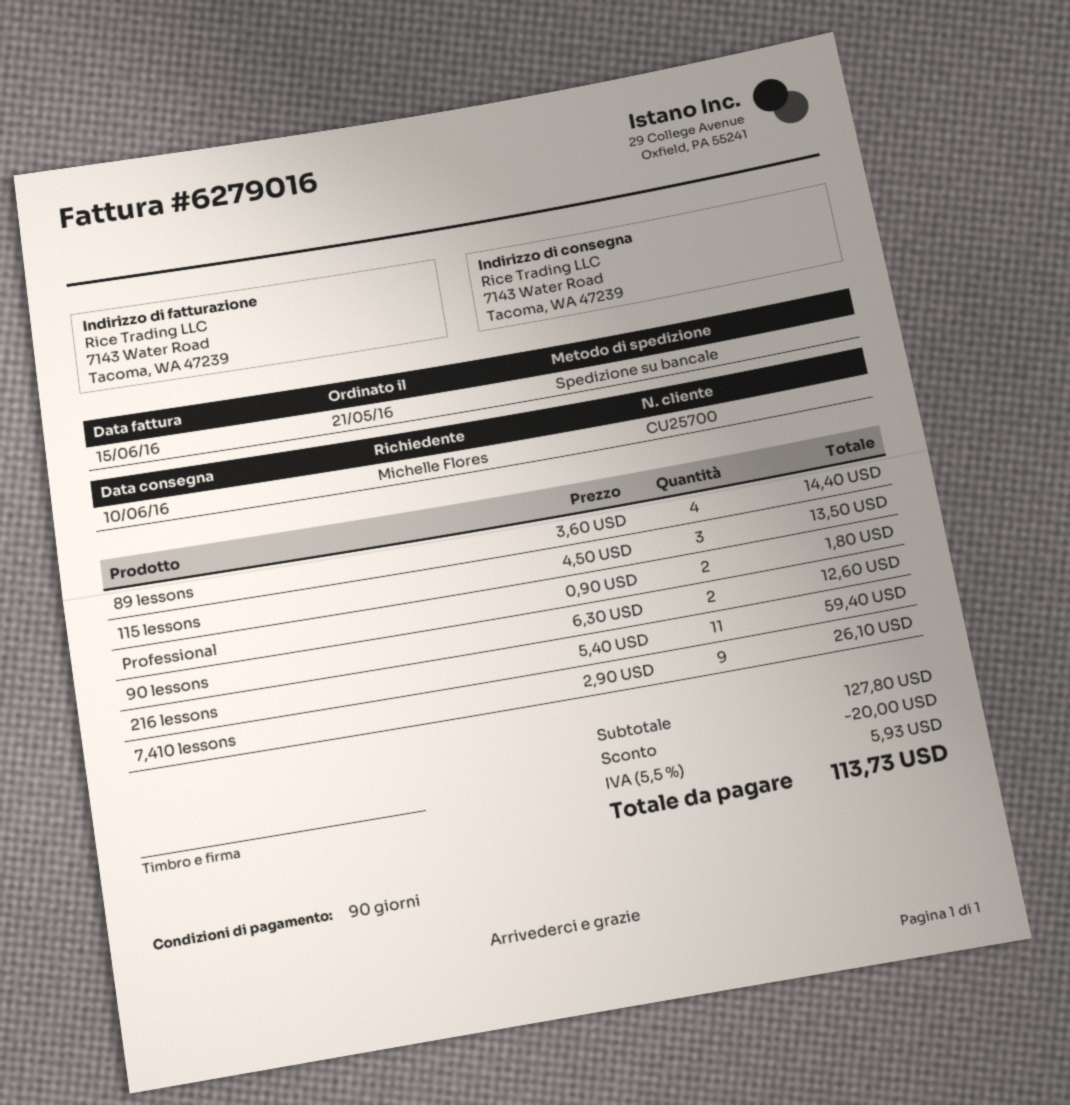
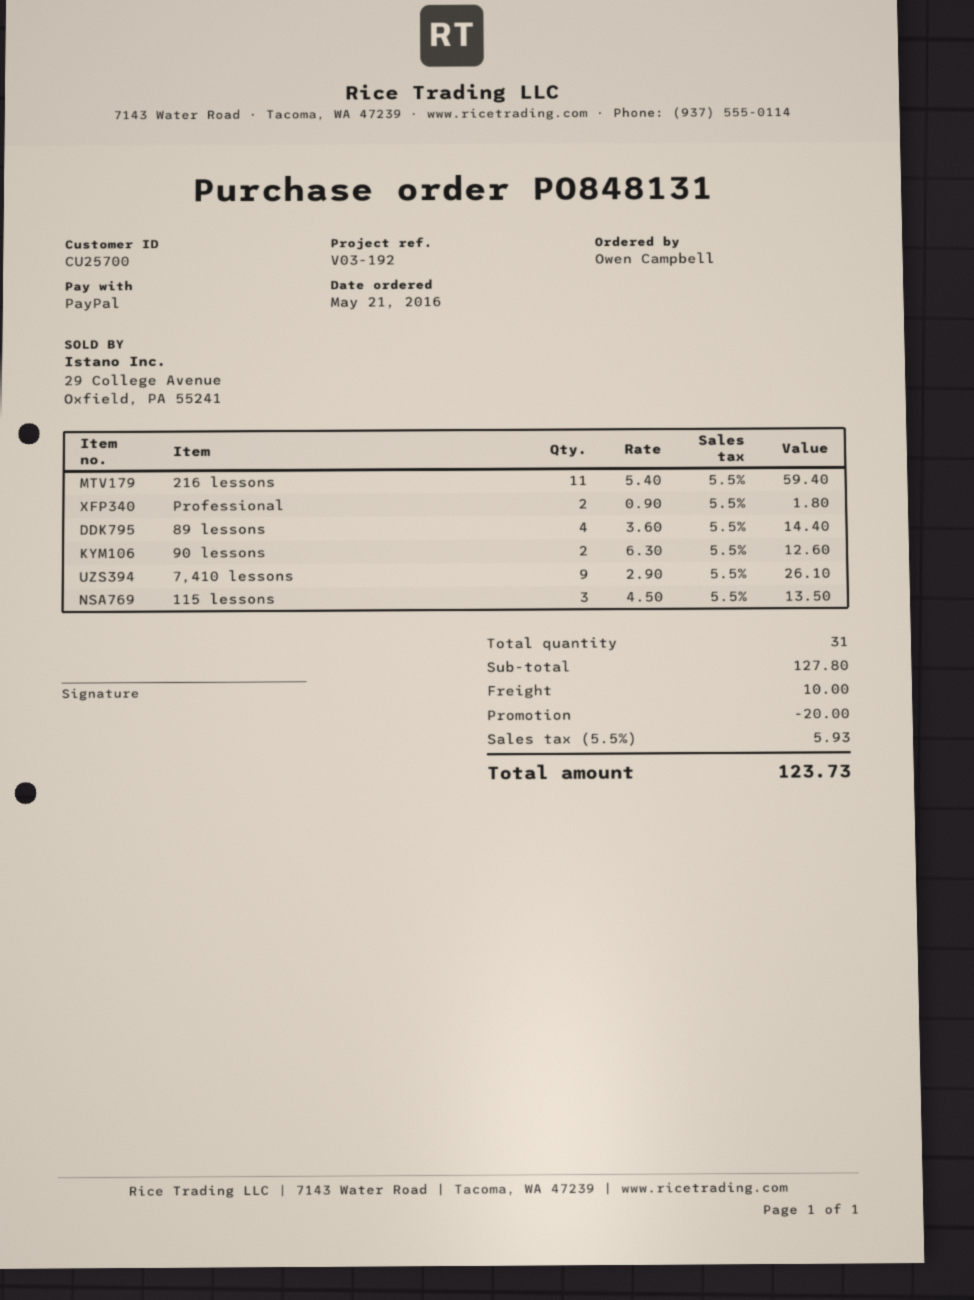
ordered by: Michelle Flores -> Owen Campbell
shipping: none -> 10.00
total: 113.73 -> 123.73

